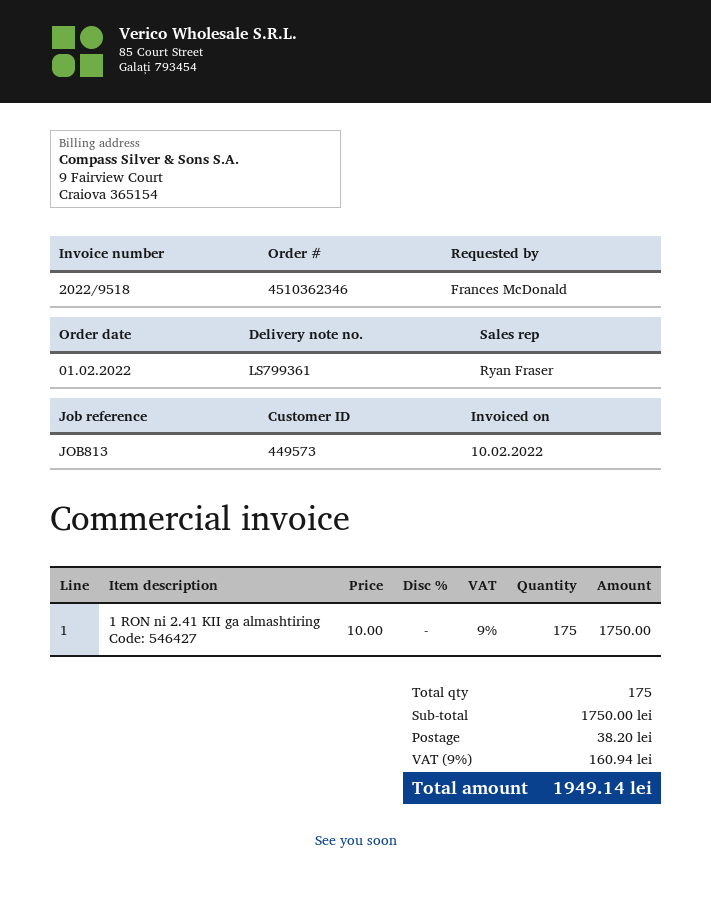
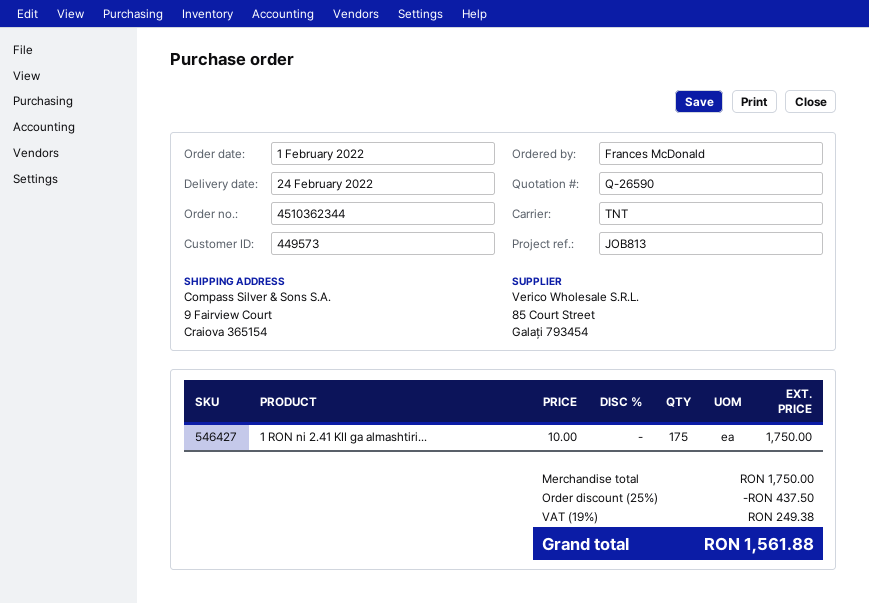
order number: 4510362346 -> 4510362344
discount: none -> 25% = 437.50
shipping: 38.20 -> none
tax: 9% = 160.94 -> 19% = 249.38
total: 1949.14 -> 1561.88

